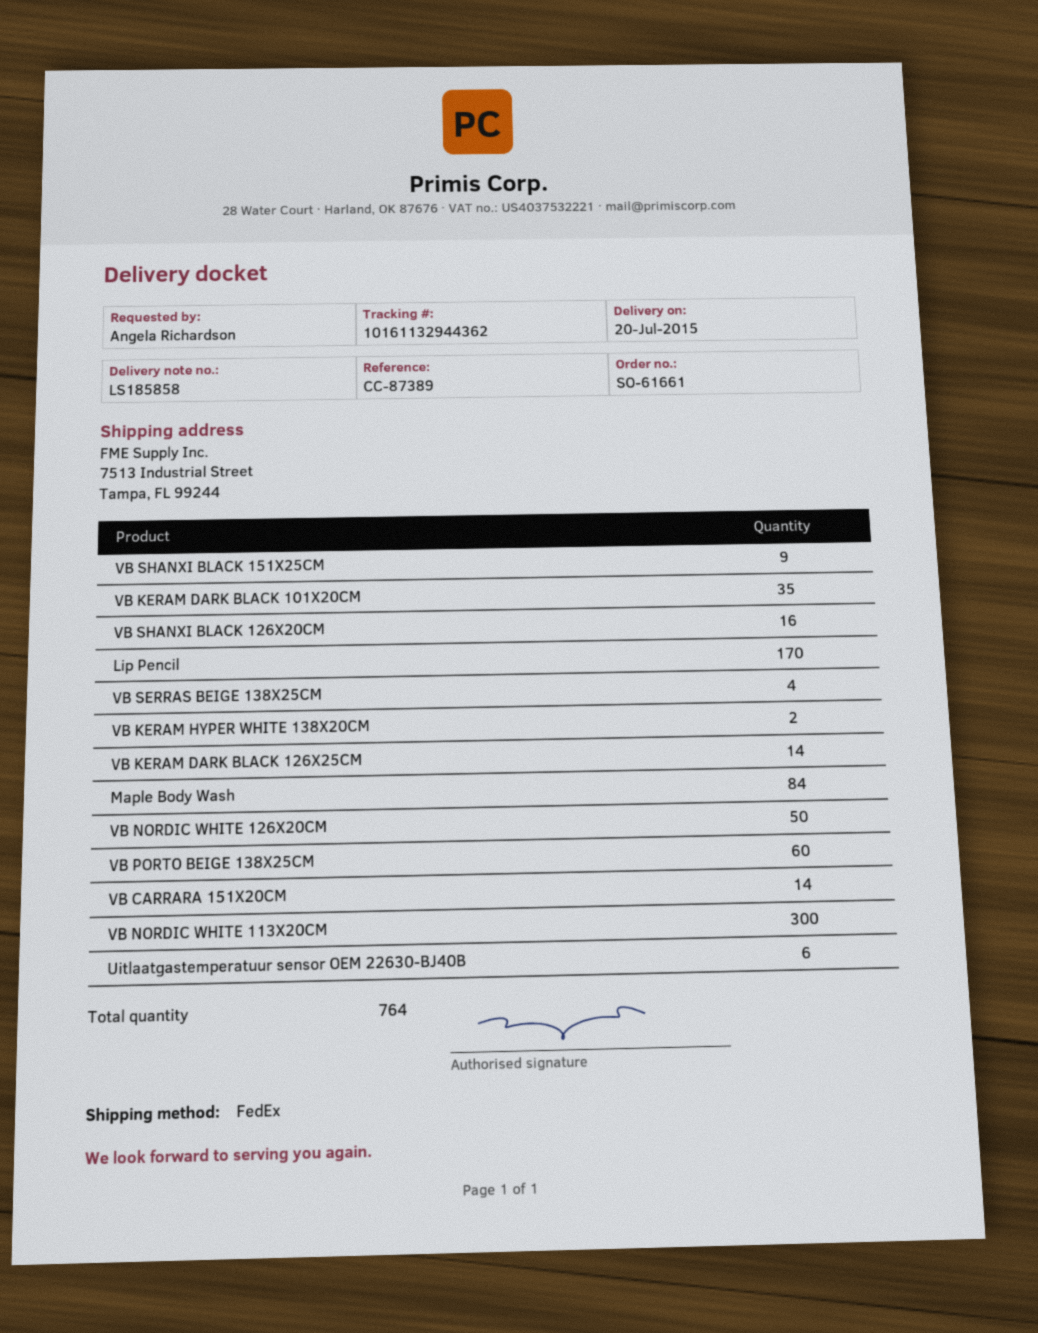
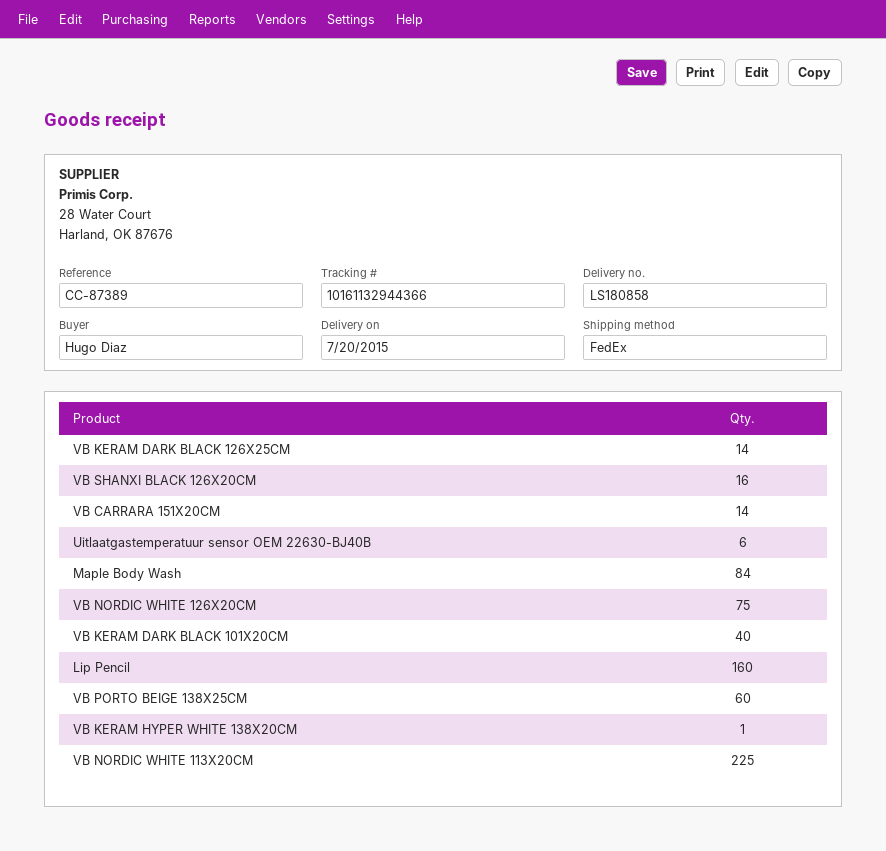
delivery note number: LS185858 -> LS180858
ordered by: Angela Richardson -> Hugo Diaz
tracking number: 10161132944362 -> 10161132944366
VB SHANXI BLACK 151X25CM: 9 -> none
VB KERAM DARK BLACK 101X20CM: 35 -> 40
Lip Pencil: 170 -> 160
VB SERRAS BEIGE 138X25CM: 4 -> none
VB KERAM HYPER WHITE 138X20CM: 2 -> 1
VB NORDIC WHITE 126X20CM: 50 -> 75
VB NORDIC WHITE 113X20CM: 300 -> 225

